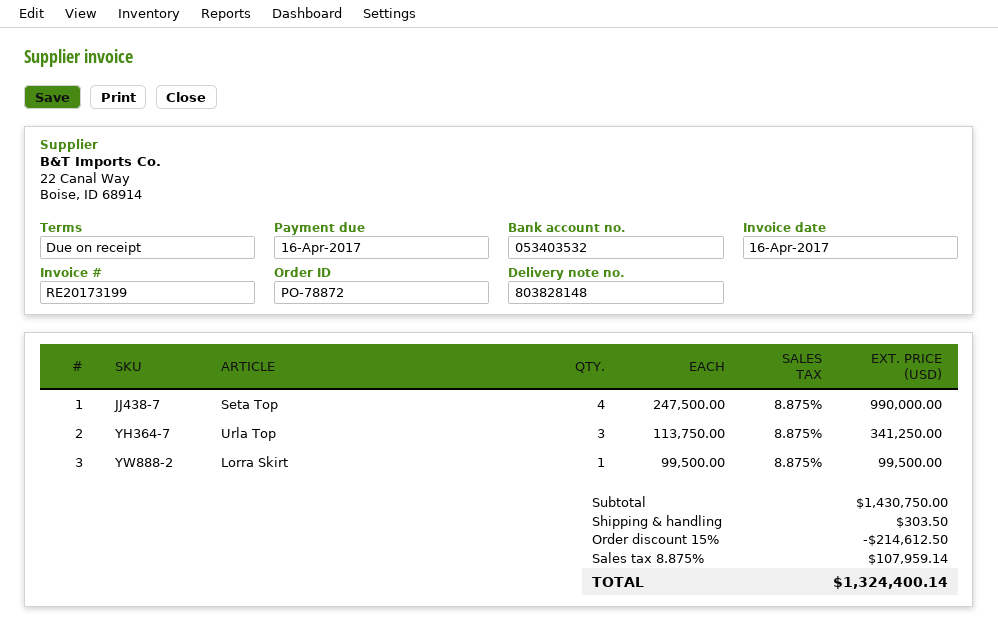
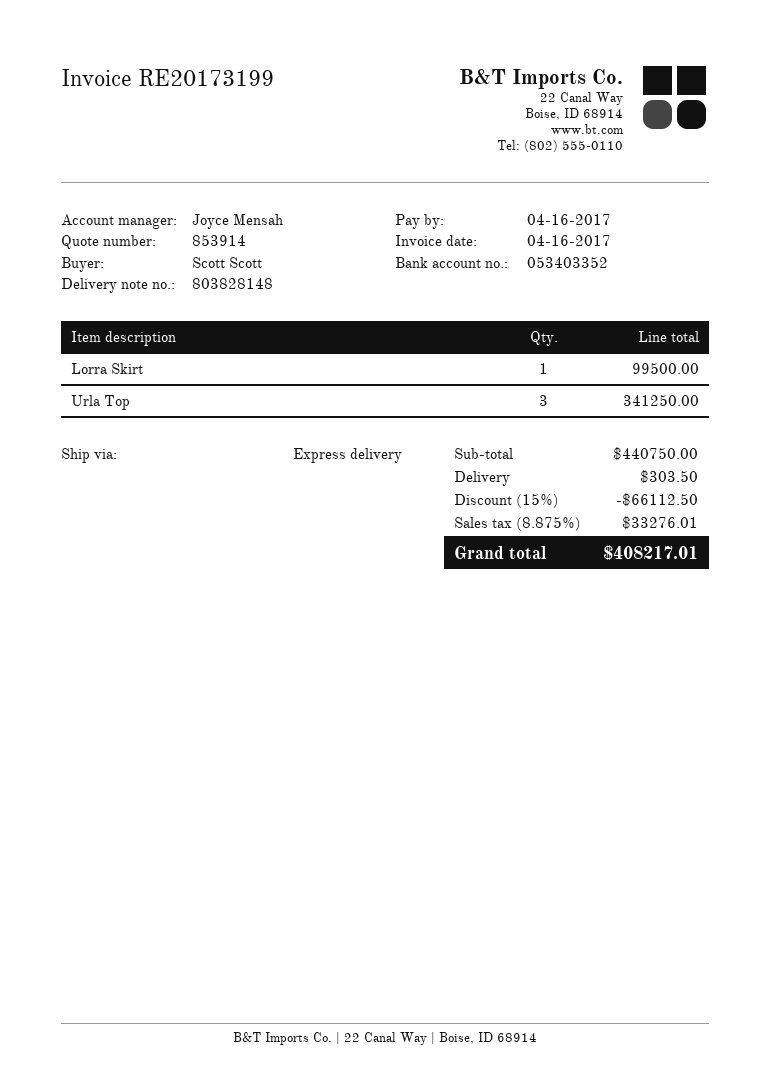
bank account: 053403532 -> 053403352
Seta Top: 4 for 990000.00 -> none
subtotal: 1430750.00 -> 440750.00
discount: 15% = 214612.50 -> 15% = 66112.50
tax: 8.875% = 107959.14 -> 8.875% = 33276.01
total: 1324400.14 -> 408217.01

